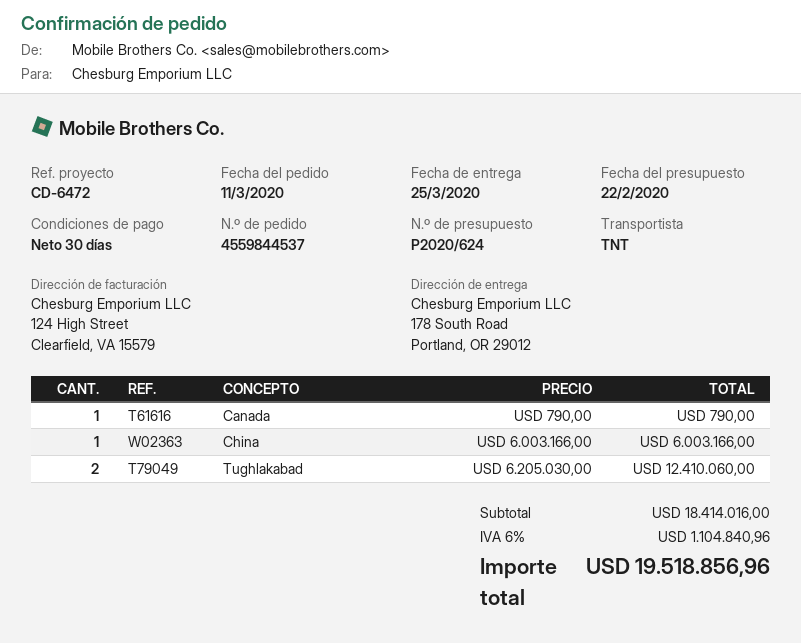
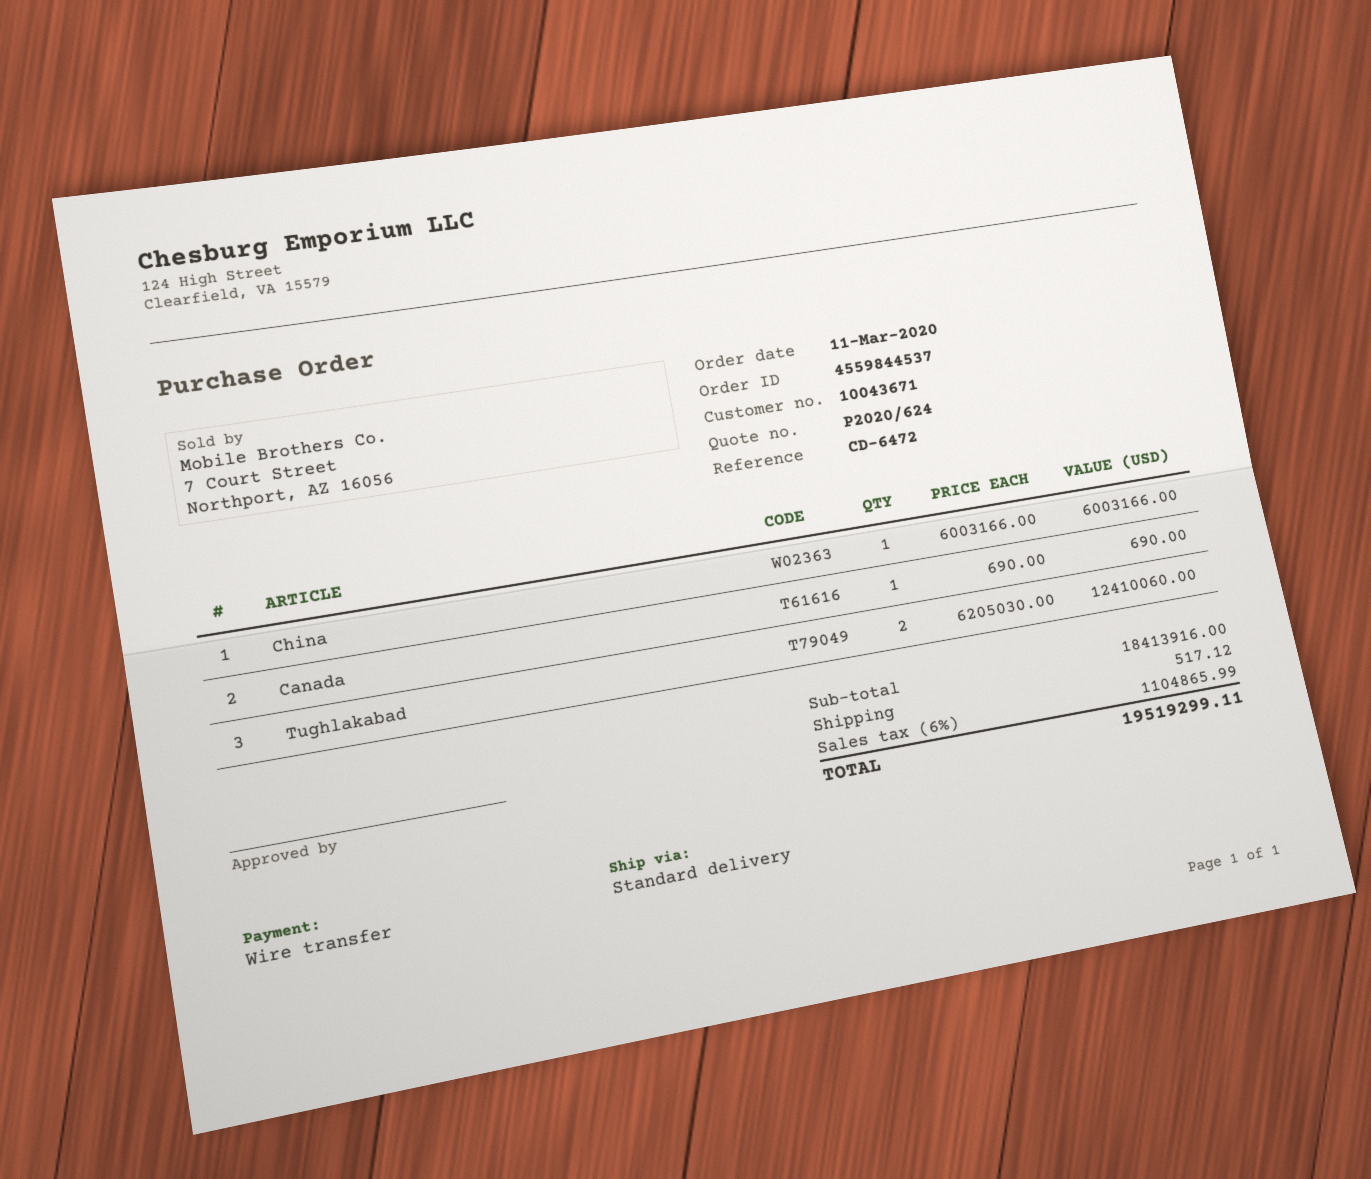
shipping method: TNT -> standard
Canada: 1 x 790.00 = 790.00 -> 1 x 690.00 = 690.00
subtotal: 18414016.00 -> 18413916.00
shipping: none -> 517.12
tax: 6% = 1104840.96 -> 6% = 1104865.99
total: 19518856.96 -> 19519299.11

